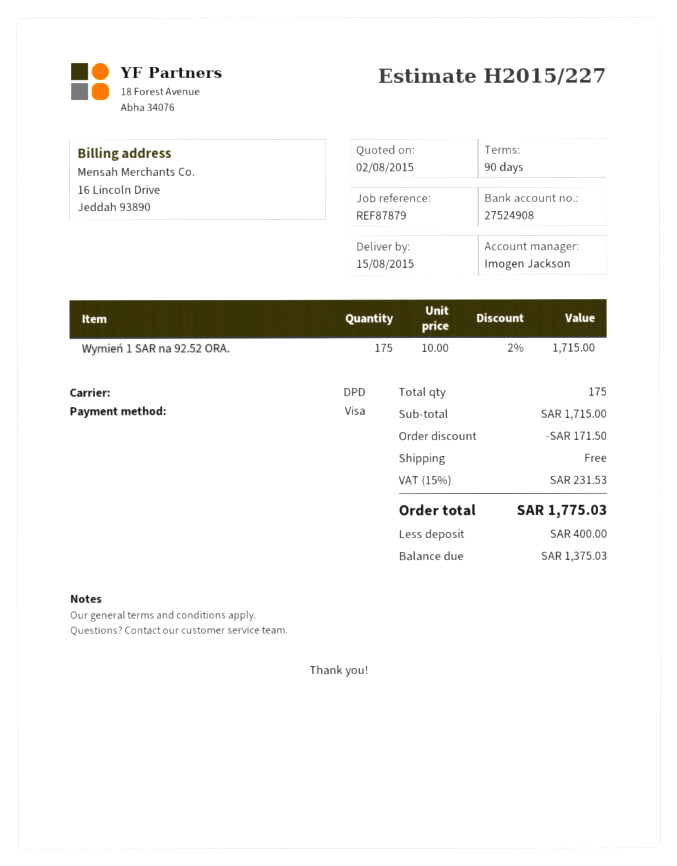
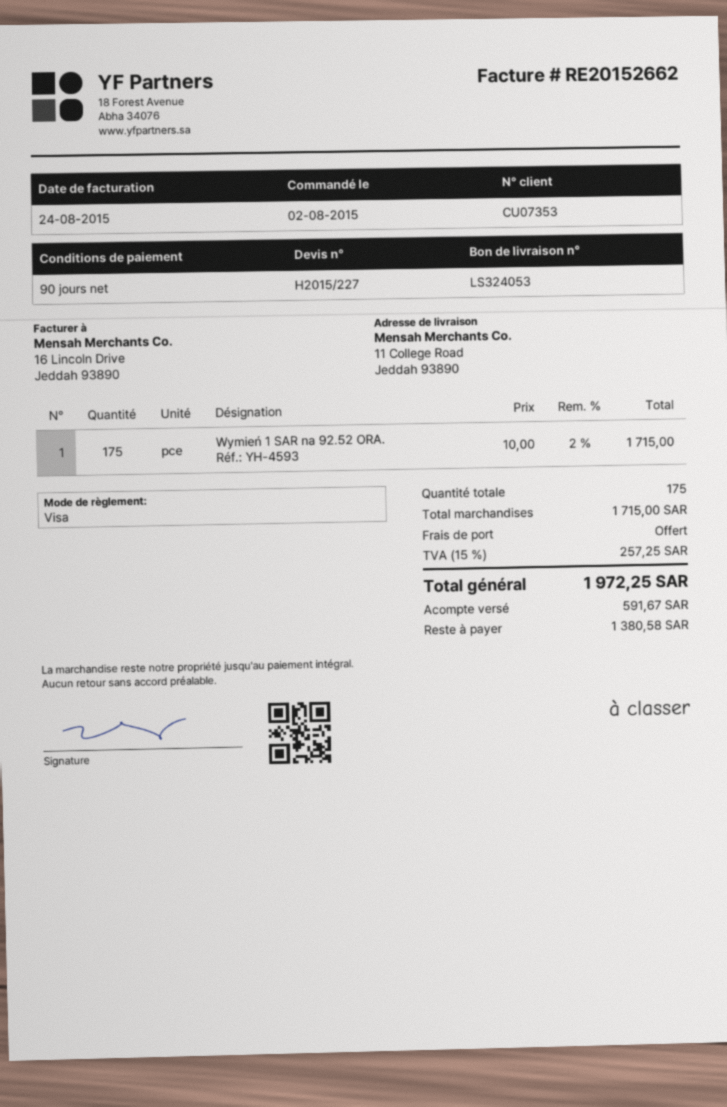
discount: 171.50 -> none
tax: 15% = 231.53 -> 15% = 257.25
total: 1775.03 -> 1972.25
deposit: 400.00 -> 591.67
balance: 1375.03 -> 1380.58

